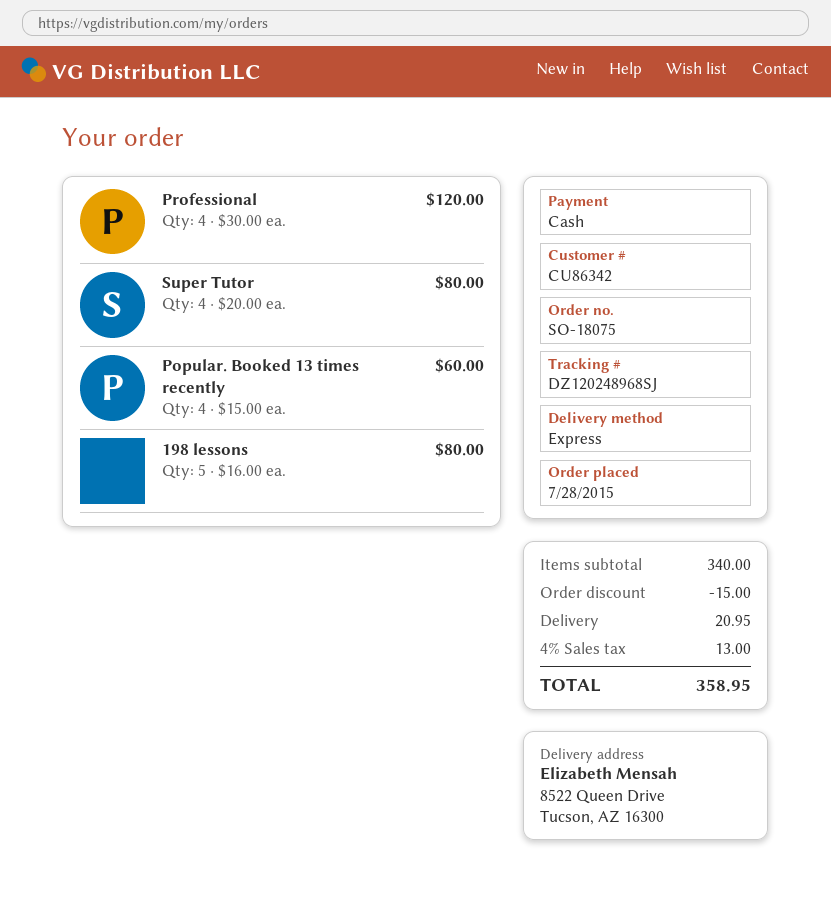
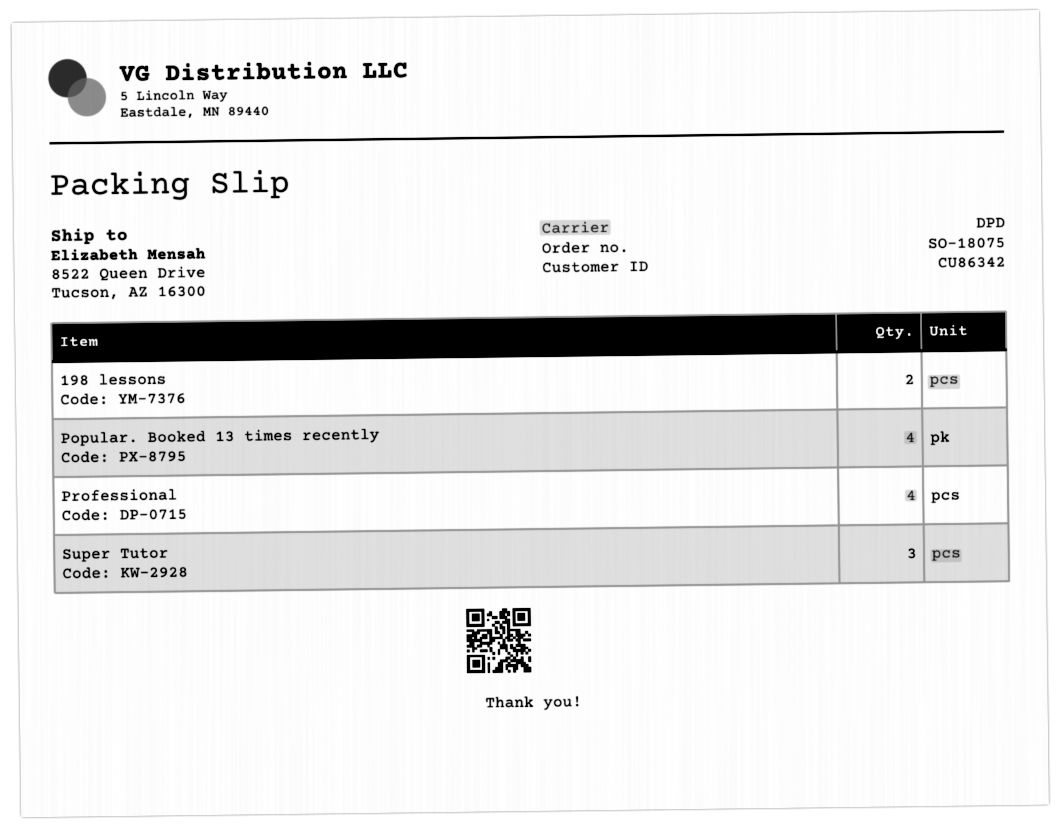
shipping method: express -> DPD
Super Tutor: 4 -> 3
198 lessons: 5 -> 2

